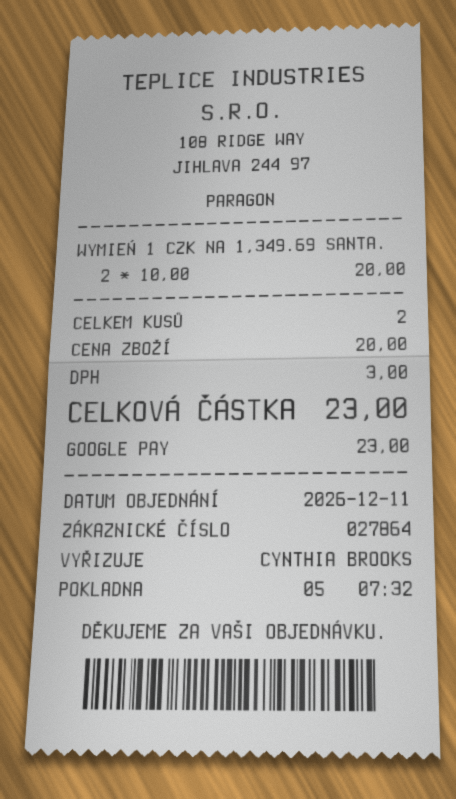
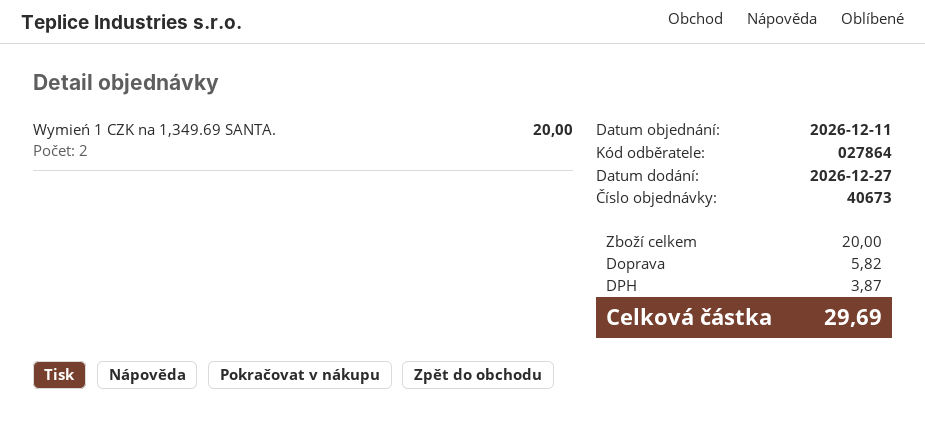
shipping: none -> 5.82
tax: 3.00 -> 3.87
total: 23.00 -> 29.69

